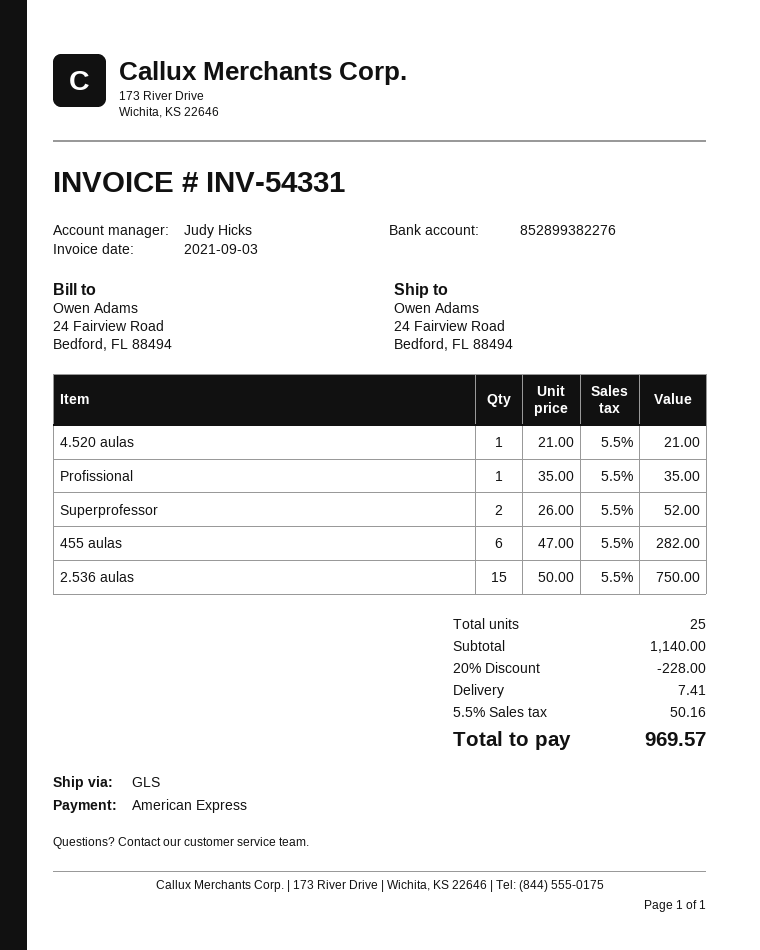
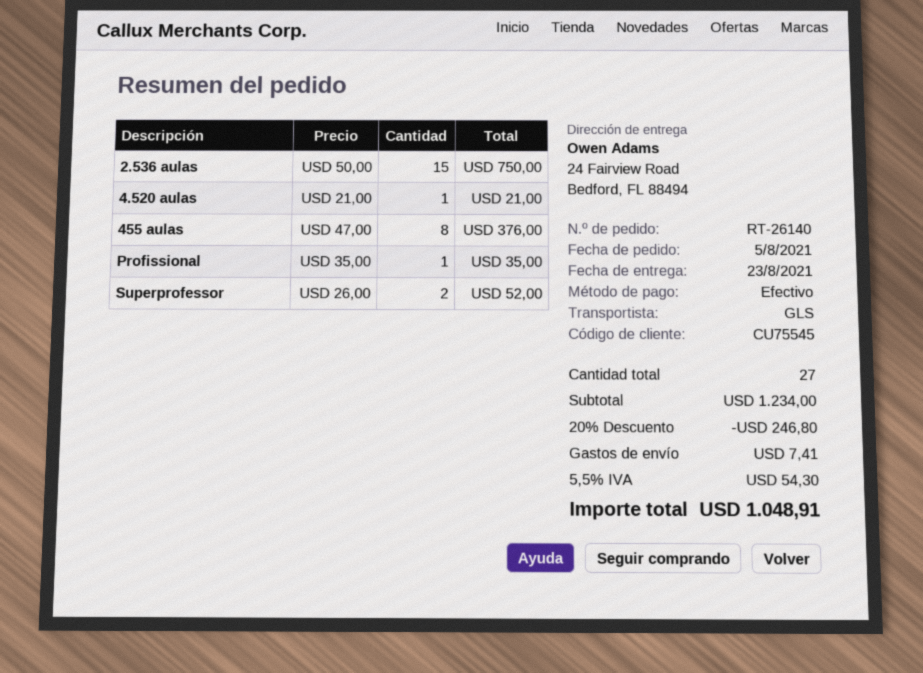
payment method: American Express -> cash
455 aulas: 6 x 47.00 = 282.00 -> 8 x 47.00 = 376.00
total quantity: 25 -> 27
subtotal: 1140.00 -> 1234.00
discount: 20% = 228.00 -> 20% = 246.80
tax: 5.5% = 50.16 -> 5.5% = 54.30
total: 969.57 -> 1048.91

